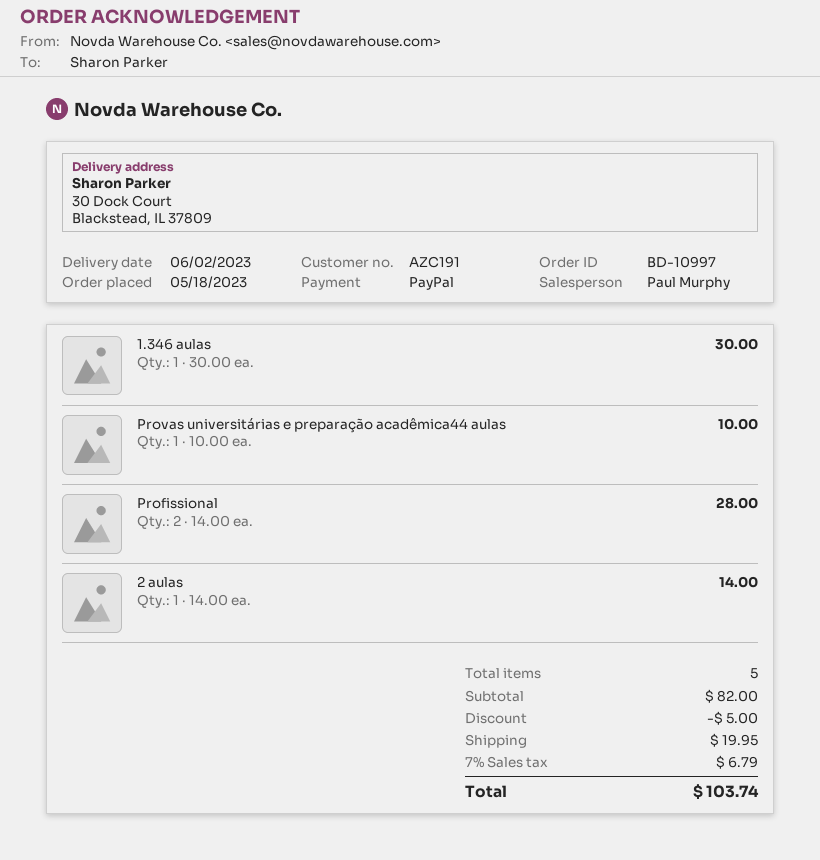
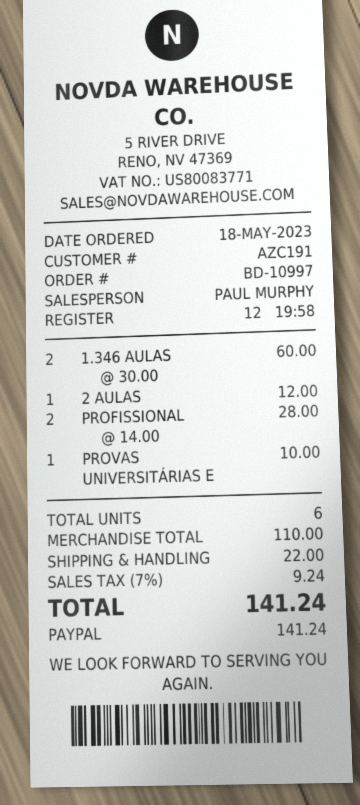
1.346 aulas: 1 x 30.00 = 30.00 -> 2 x 30.00 = 60.00
2 aulas: 1 x 14.00 = 14.00 -> 1 x 12.00 = 12.00
total quantity: 5 -> 6
subtotal: 82.00 -> 110.00
discount: 5.00 -> none
shipping: 19.95 -> 22.00
tax: 7% = 6.79 -> 7% = 9.24
total: 103.74 -> 141.24

